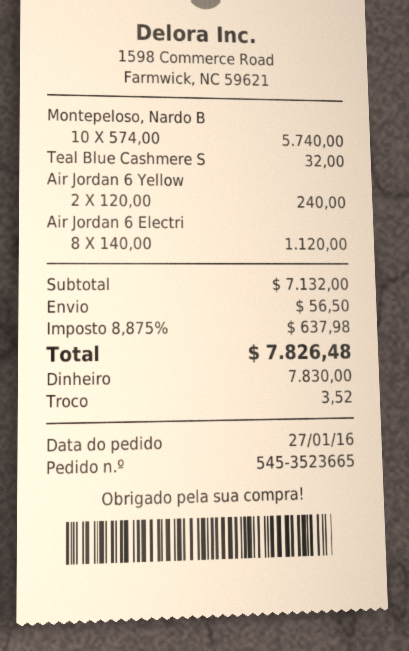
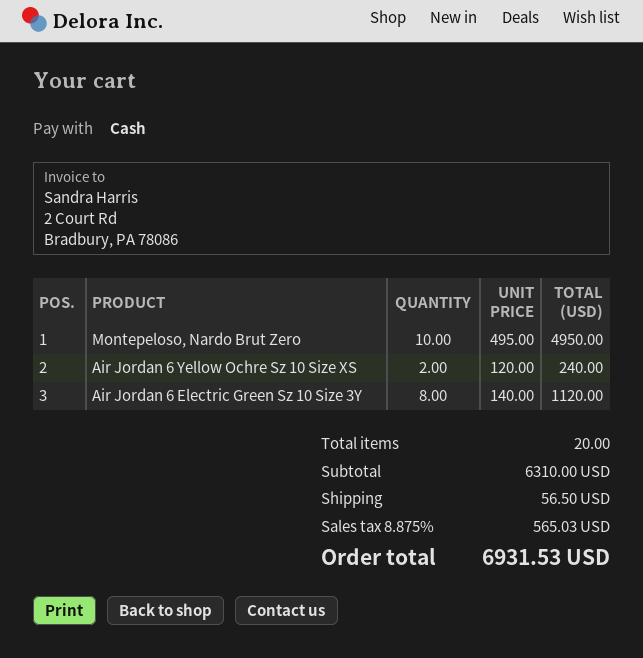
Montepeloso, Nardo B: 10 x 574.00 = 5740.00 -> 10 x 495.00 = 4950.00
Teal Blue Cashmere S: 1 x 32.00 = 32.00 -> none
subtotal: 7132.00 -> 6310.00
tax: 8.875% = 637.98 -> 8.875% = 565.03
total: 7826.48 -> 6931.53

